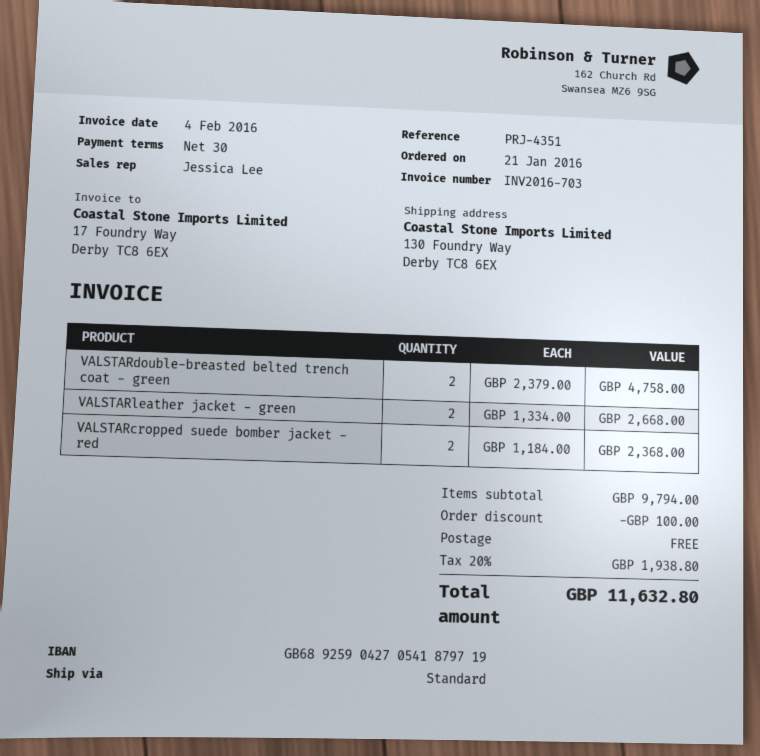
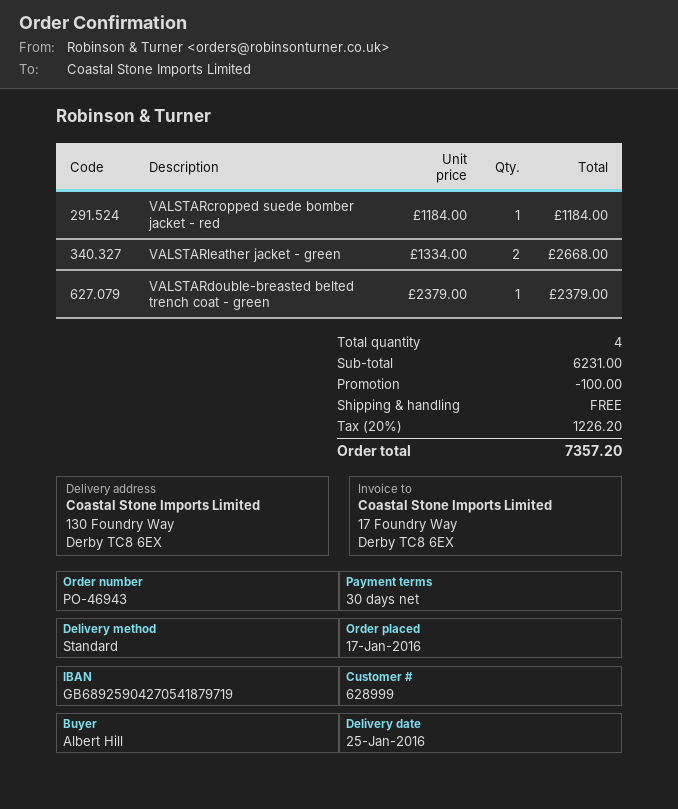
order date: 2016-01-21 -> 2016-01-17
VALSTARdouble-breasted belted trench coat - green: 2 x 2379.00 = 4758.00 -> 1 x 2379.00 = 2379.00
VALSTARcropped suede bomber jacket - red: 2 x 1184.00 = 2368.00 -> 1 x 1184.00 = 1184.00
subtotal: 9794.00 -> 6231.00
tax: 20% = 1938.80 -> 20% = 1226.20
total: 11632.80 -> 7357.20

